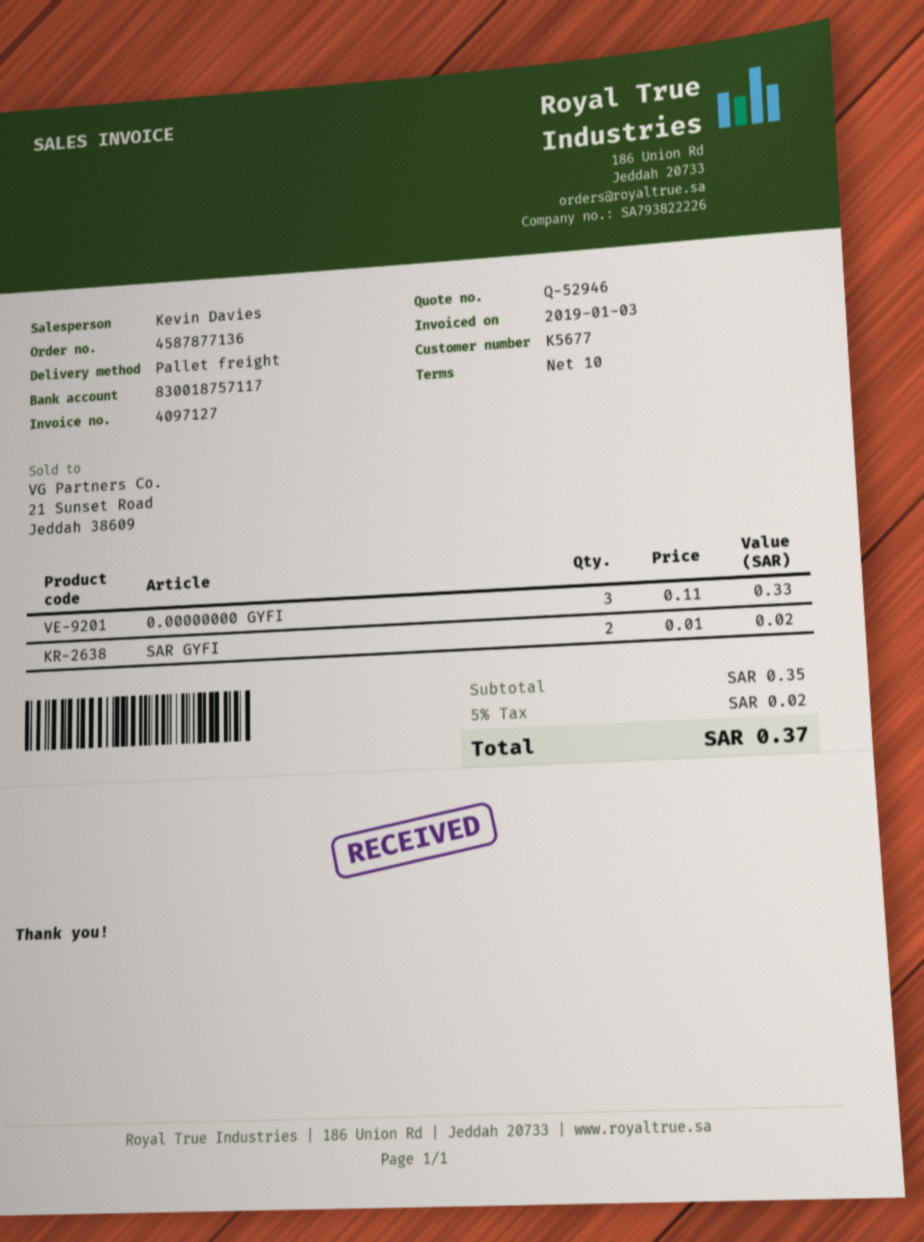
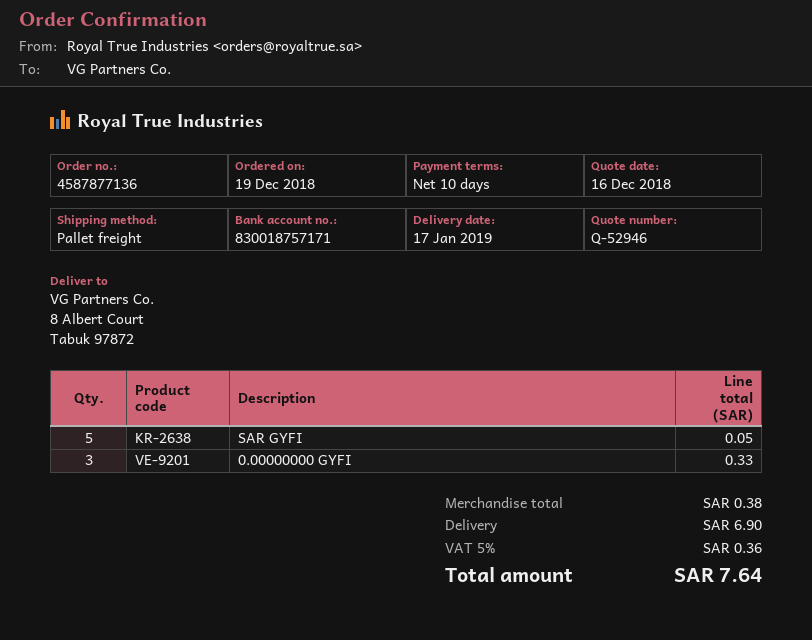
bank account: 830018757117 -> 830018757171
SAR GYFI: 2 for 0.02 -> 5 for 0.05
subtotal: 0.35 -> 0.38
shipping: none -> 6.90
tax: 5% = 0.02 -> 5% = 0.36
total: 0.37 -> 7.64

